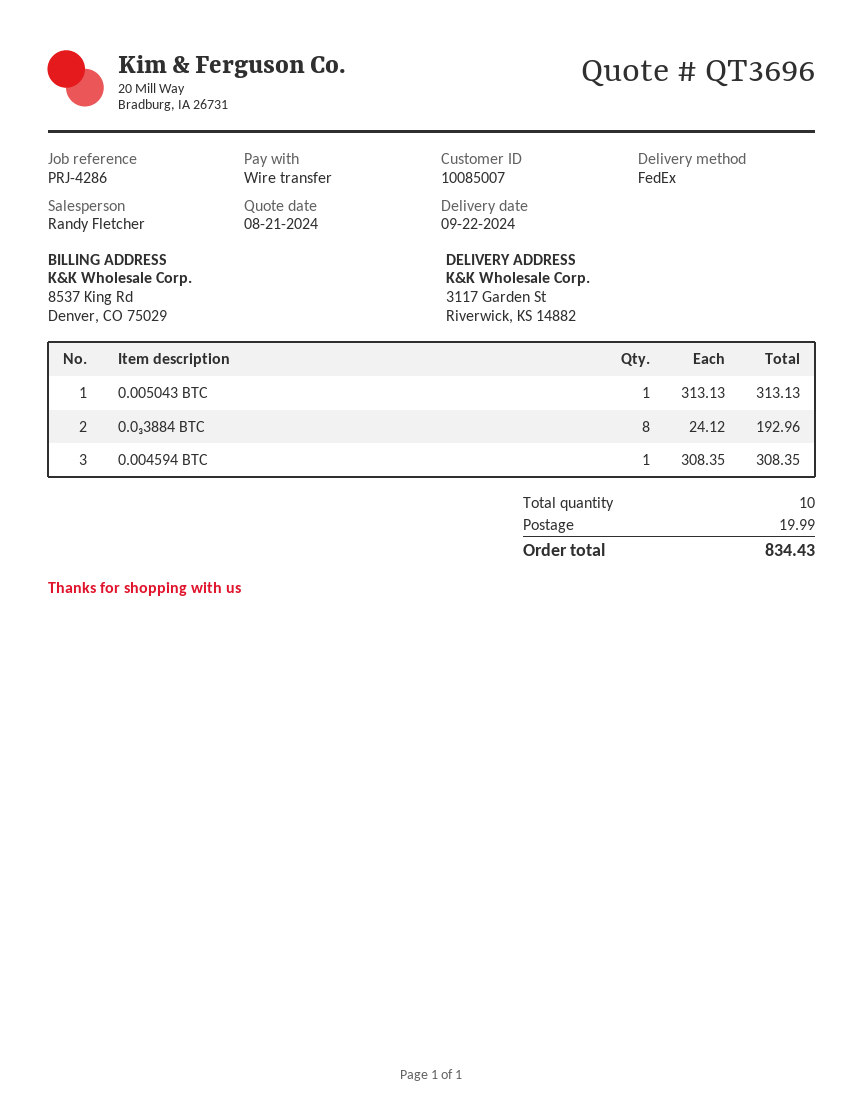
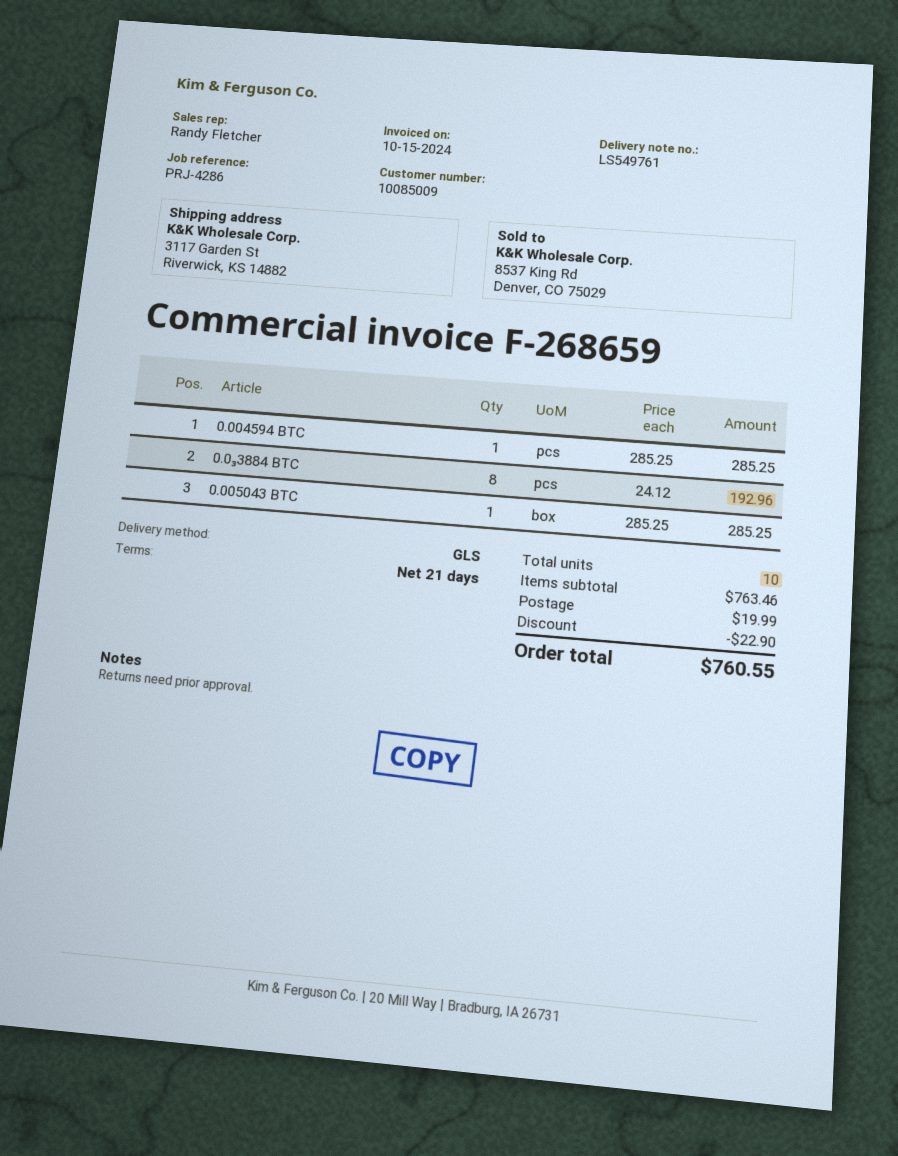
customer number: 10085007 -> 10085009
shipping method: FedEx -> GLS
0.005043 BTC: 1 x 313.13 = 313.13 -> 1 x 285.25 = 285.25
0.004594 BTC: 1 x 308.35 = 308.35 -> 1 x 285.25 = 285.25
discount: none -> 22.90
total: 834.43 -> 760.55

